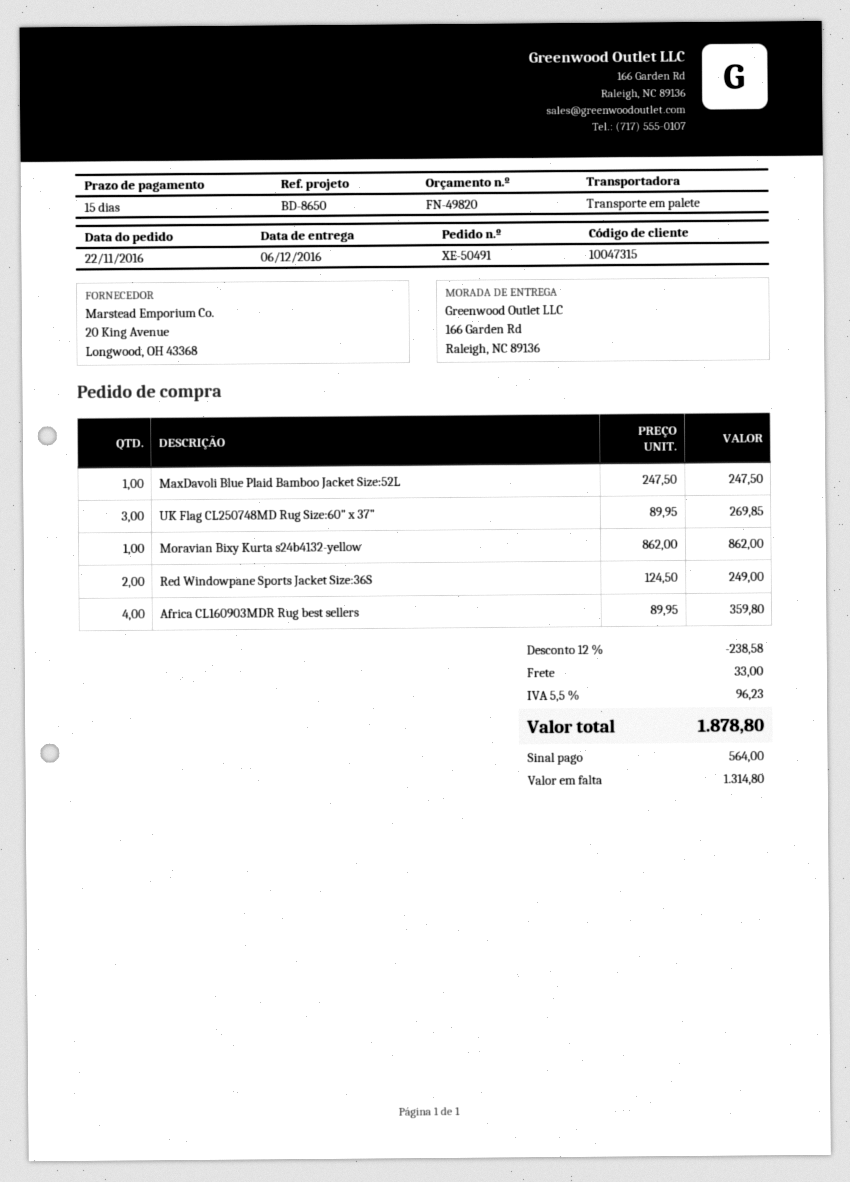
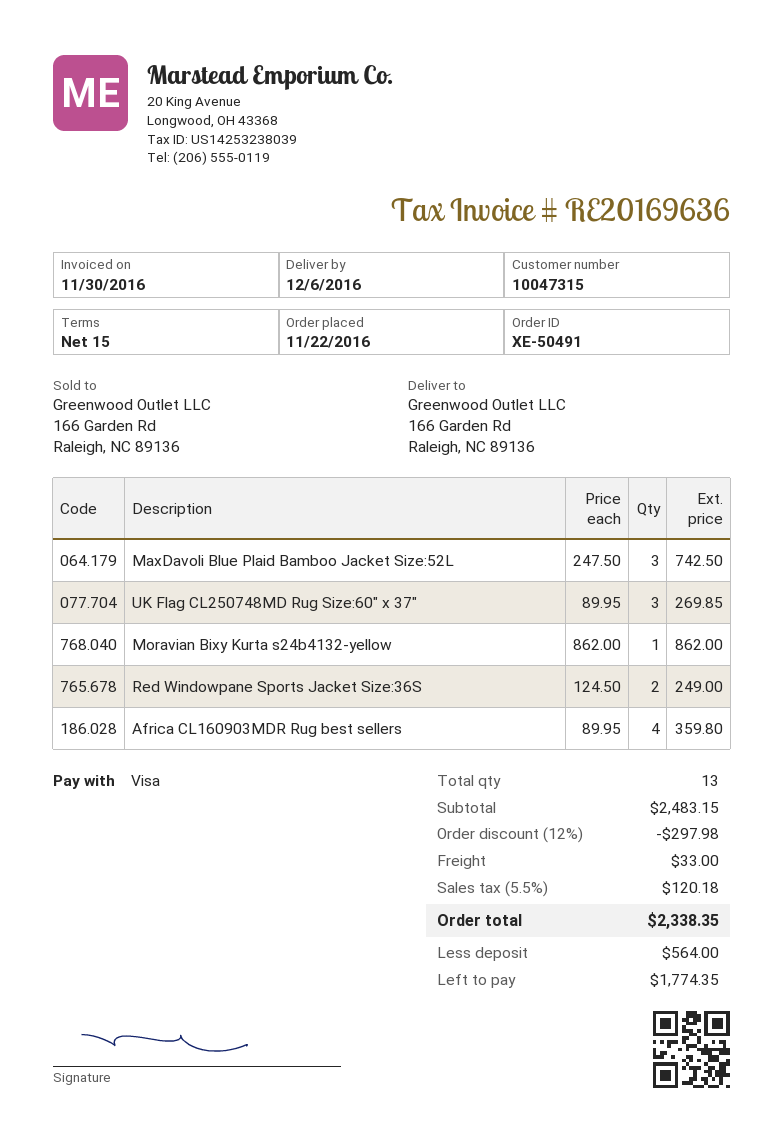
MaxDavoli Blue Plaid Bamboo Jacket Size:52L: 1 x 247.50 = 247.50 -> 3 x 247.50 = 742.50
discount: 12% = 238.58 -> 12% = 297.98
tax: 5.5% = 96.23 -> 5.5% = 120.18
total: 1878.80 -> 2338.35
balance: 1314.80 -> 1774.35

